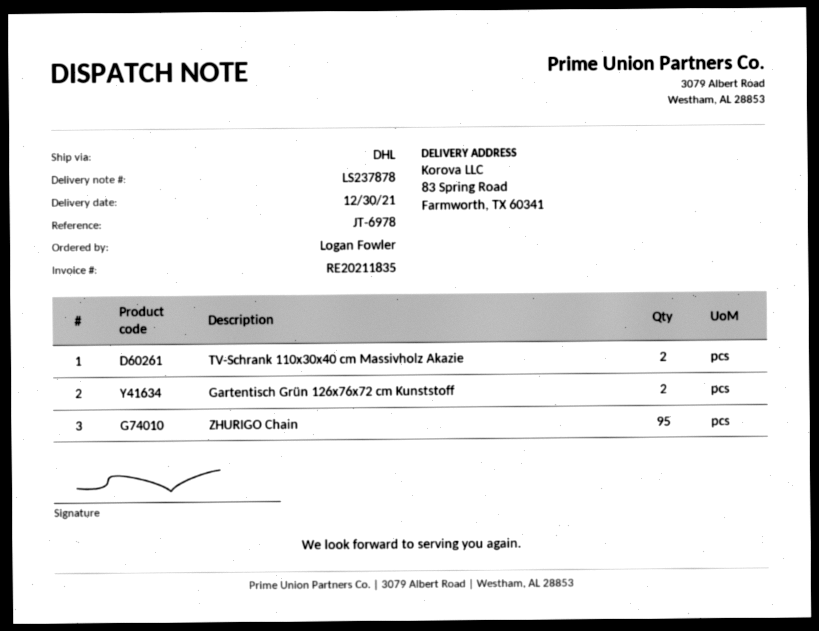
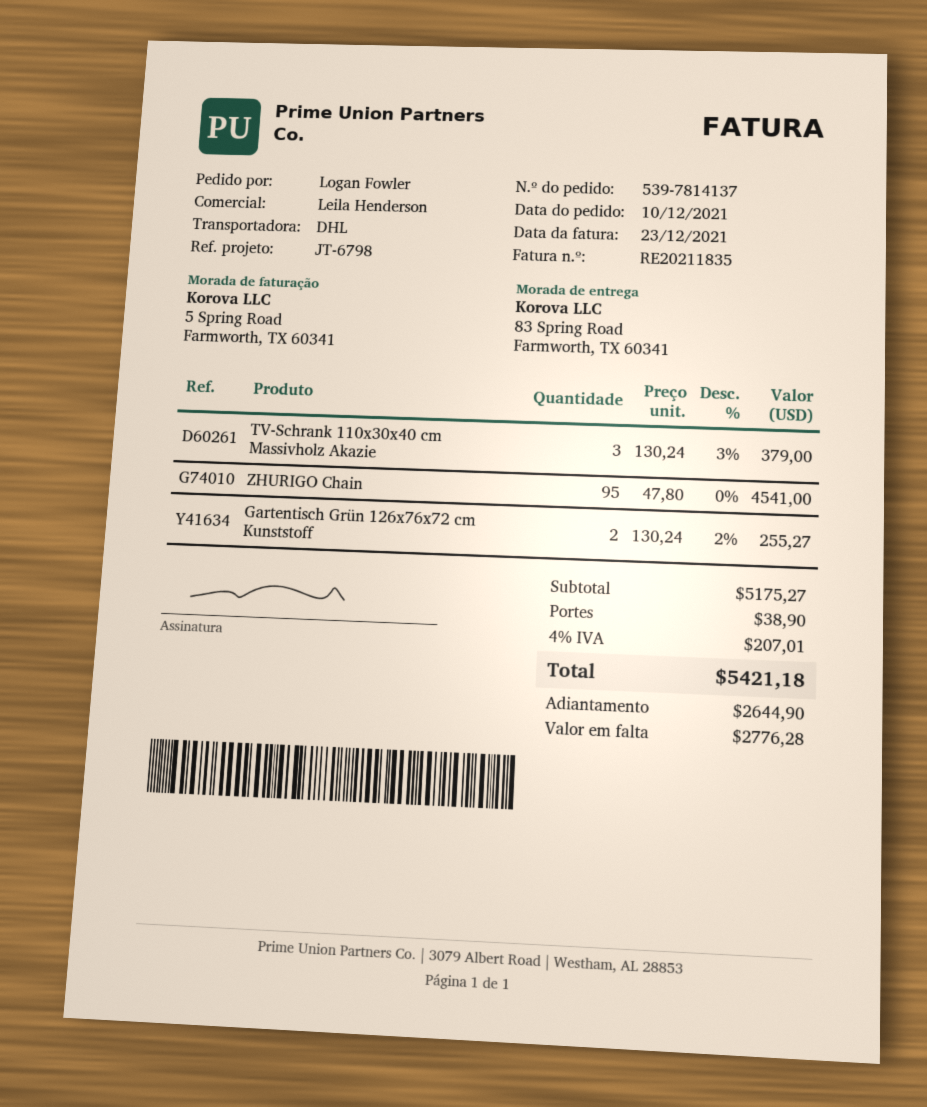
reference: JT-6978 -> JT-6798
TV-Schrank 110x30x40 cm Massivholz Akazie: 2 -> 3

